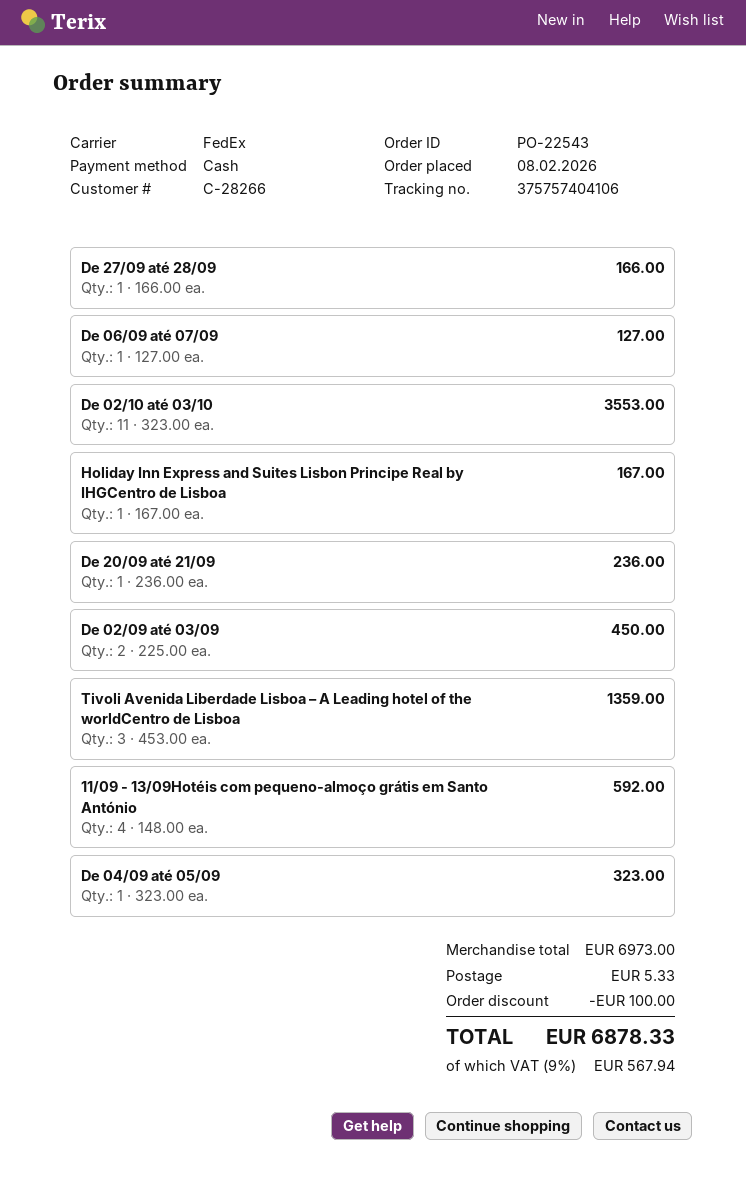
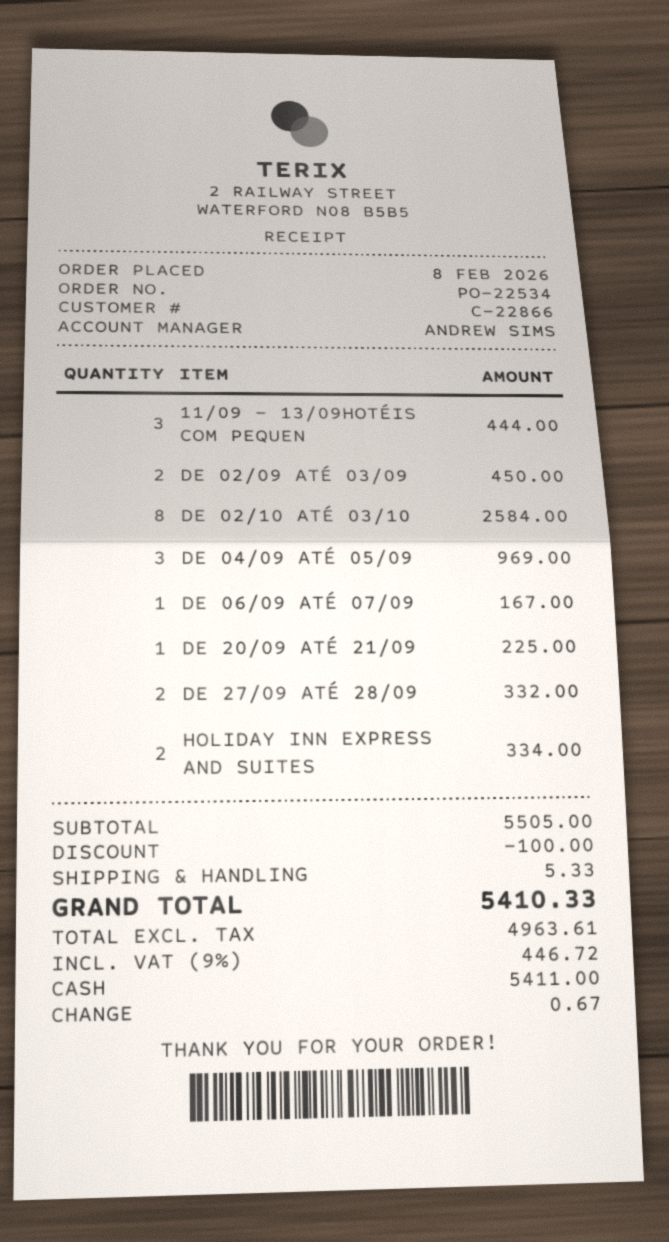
order number: PO-22543 -> PO-22534
customer number: C-28266 -> C-22866
De 27/09 até 28/09: 1 for 166.00 -> 2 for 332.00
De 06/09 até 07/09: 1 for 127.00 -> 1 for 167.00
De 02/10 até 03/10: 11 for 3553.00 -> 8 for 2584.00
Holiday Inn Express and Suites Lisbon Principe Real by IHGCentro de Lisboa: 1 for 167.00 -> 2 for 334.00
De 20/09 até 21/09: 1 for 236.00 -> 1 for 225.00
Tivoli Avenida Liberdade Lisboa – A Leading hotel of the worldCentro de Lisboa: 3 for 1359.00 -> none
11/09 - 13/09Hotéis com pequeno-almoço grátis em Santo António: 4 for 592.00 -> 3 for 444.00
De 04/09 até 05/09: 1 for 323.00 -> 3 for 969.00
subtotal: 6973.00 -> 5505.00
tax: 9% = 567.94 -> 9% = 446.72
total: 6878.33 -> 5410.33

